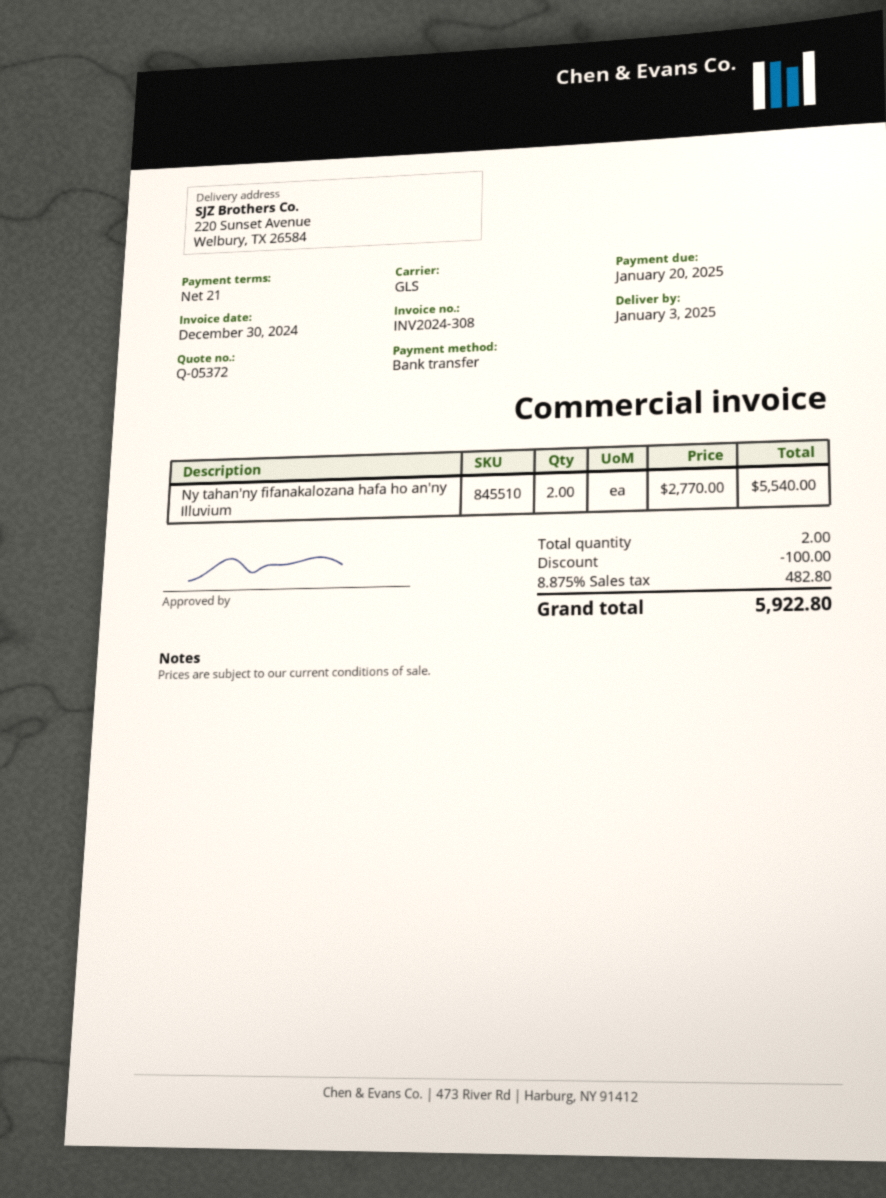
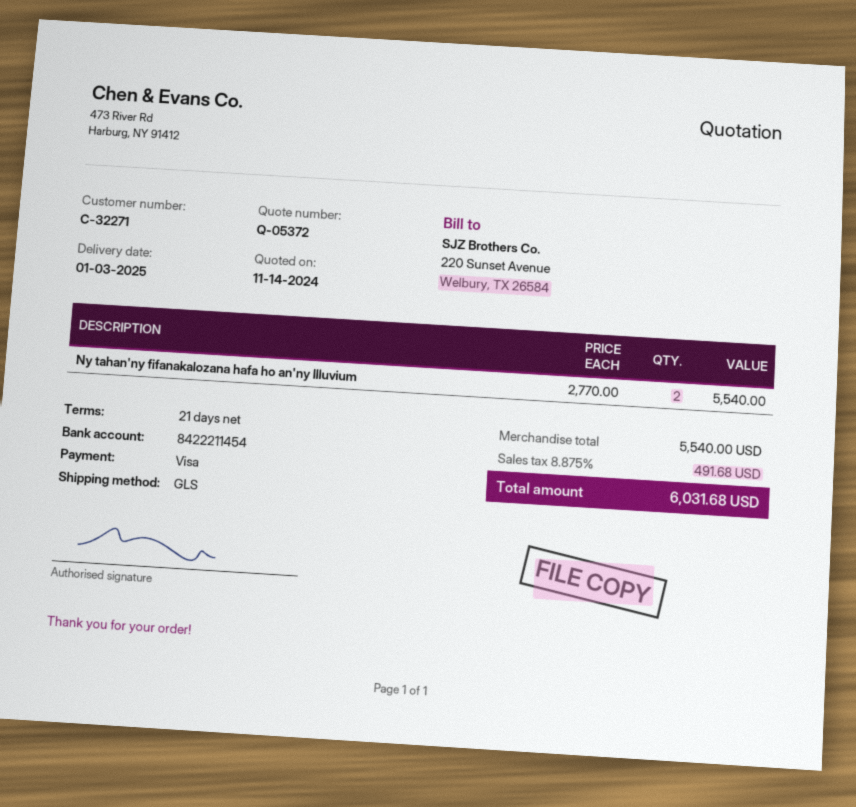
payment method: bank transfer -> Visa
discount: 100.00 -> none
tax: 8.875% = 482.80 -> 8.875% = 491.68
total: 5922.80 -> 6031.68

